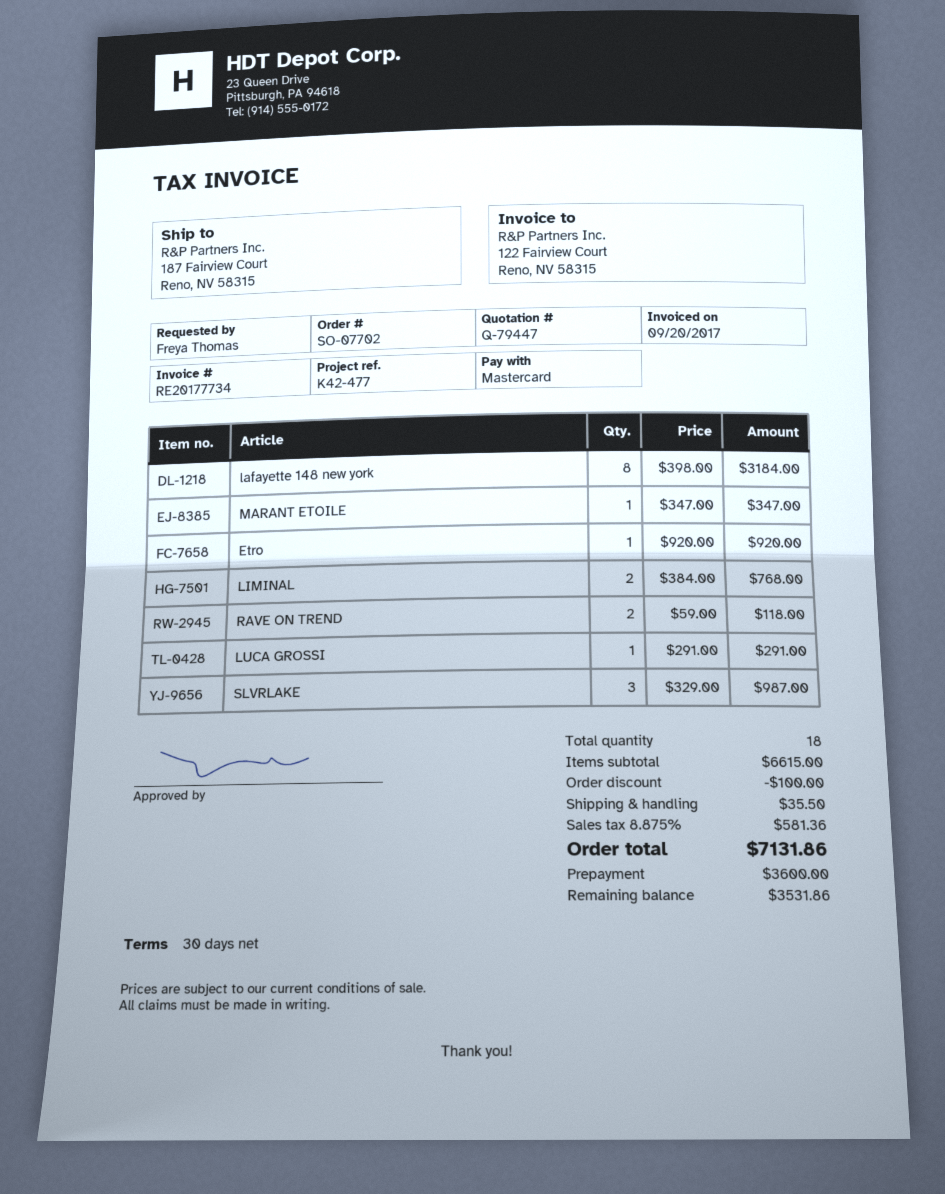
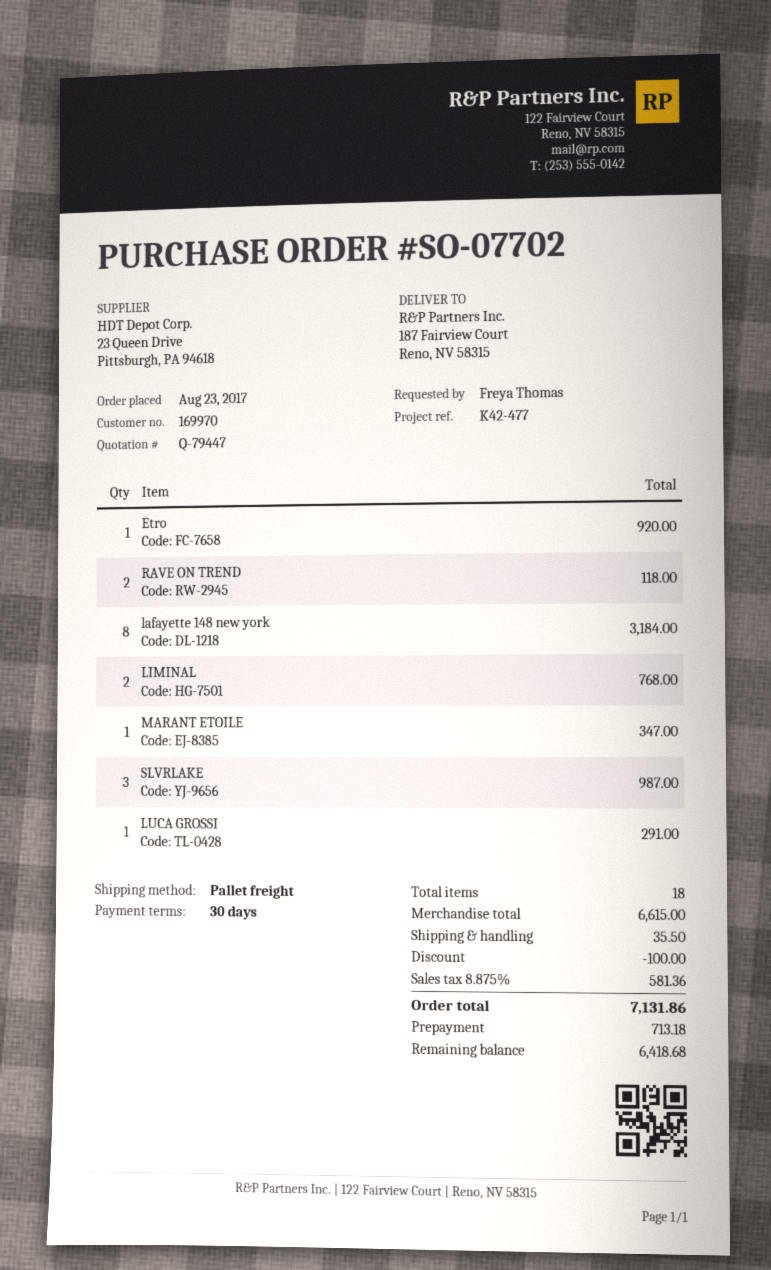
deposit: 3600.00 -> 713.18
balance: 3531.86 -> 6418.68

